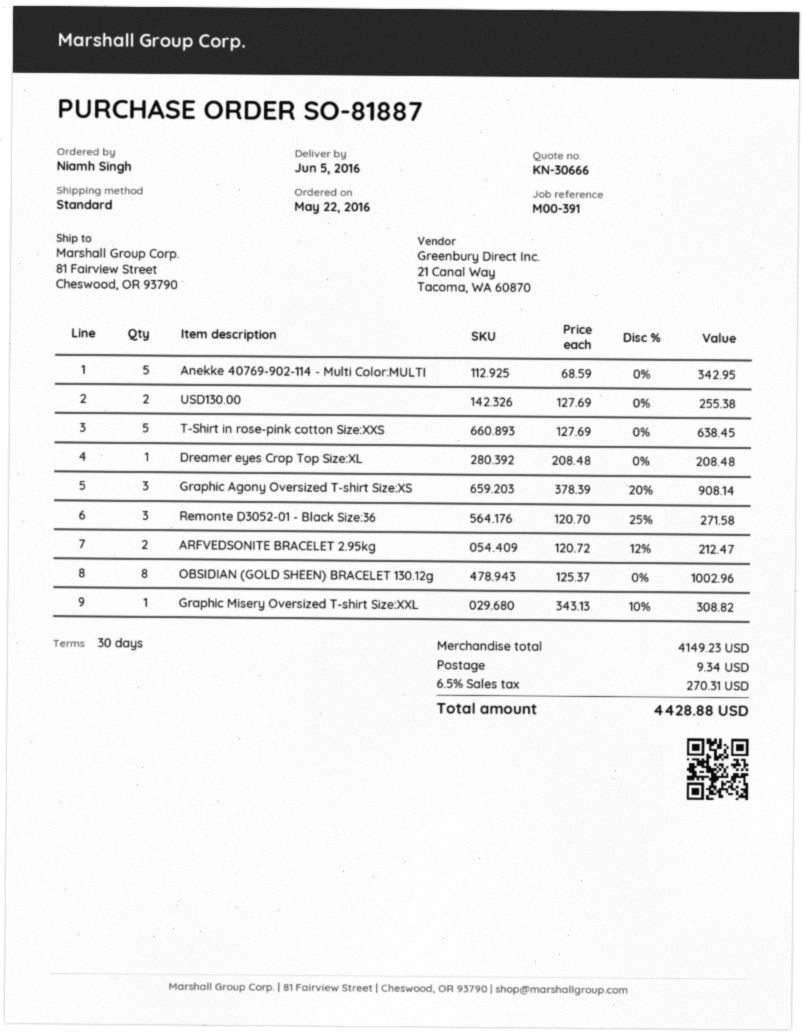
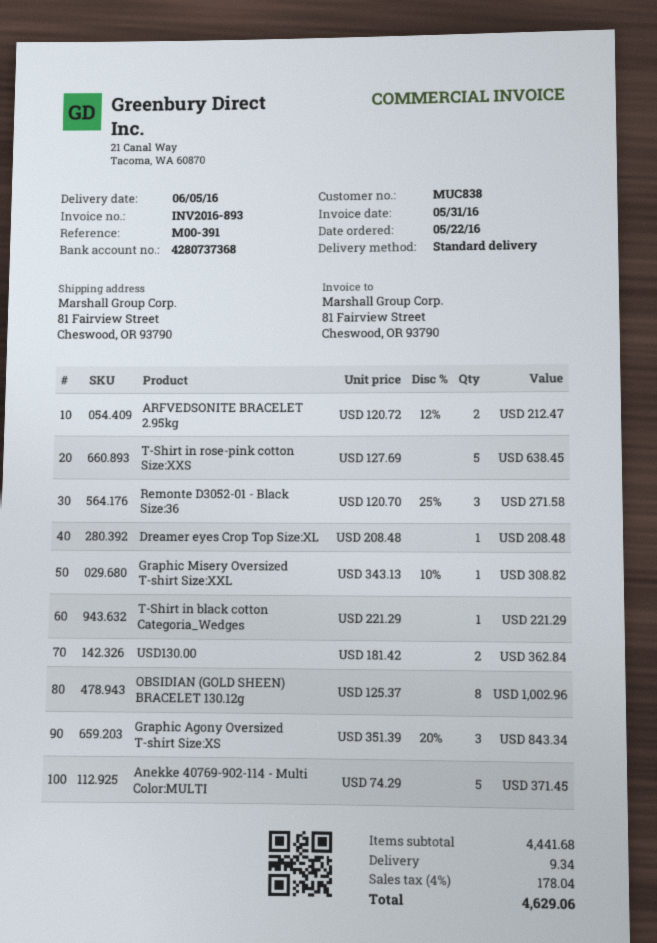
Anekke 40769-902-114 - Multi Color:MULTI: 5 x 68.59 = 342.95 -> 5 x 74.29 = 371.45
USD130.00: 2 x 127.69 = 255.38 -> 2 x 181.42 = 362.84
Graphic Agony Oversized T-shirt Size:XS: 3 x 378.39 - 20% = 908.14 -> 3 x 351.39 - 20% = 843.34
T-Shirt in black cotton Categoria_Wedges: none -> 1 x 221.29 = 221.29
subtotal: 4149.23 -> 4441.68
tax: 6.5% = 270.31 -> 4% = 178.04
total: 4428.88 -> 4629.06

